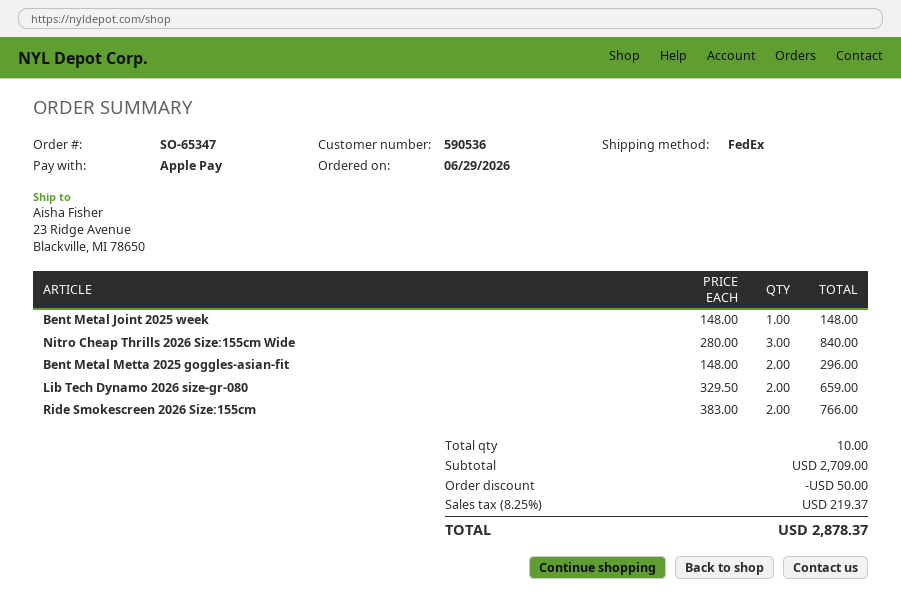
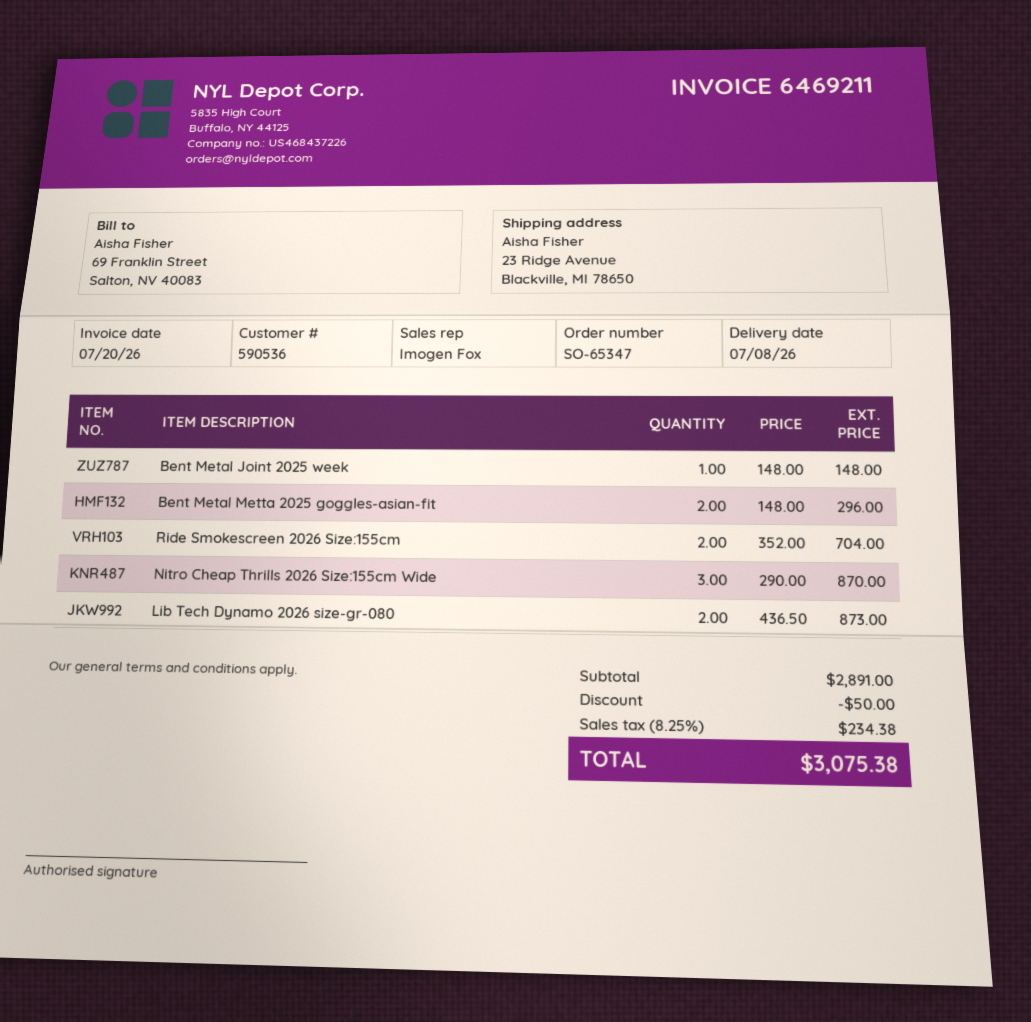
Nitro Cheap Thrills 2026 Size:155cm Wide: 3 x 280.00 = 840.00 -> 3 x 290.00 = 870.00
Lib Tech Dynamo 2026 size-gr-080: 2 x 329.50 = 659.00 -> 2 x 436.50 = 873.00
Ride Smokescreen 2026 Size:155cm: 2 x 383.00 = 766.00 -> 2 x 352.00 = 704.00
subtotal: 2709.00 -> 2891.00
tax: 8.25% = 219.37 -> 8.25% = 234.38
total: 2878.37 -> 3075.38

